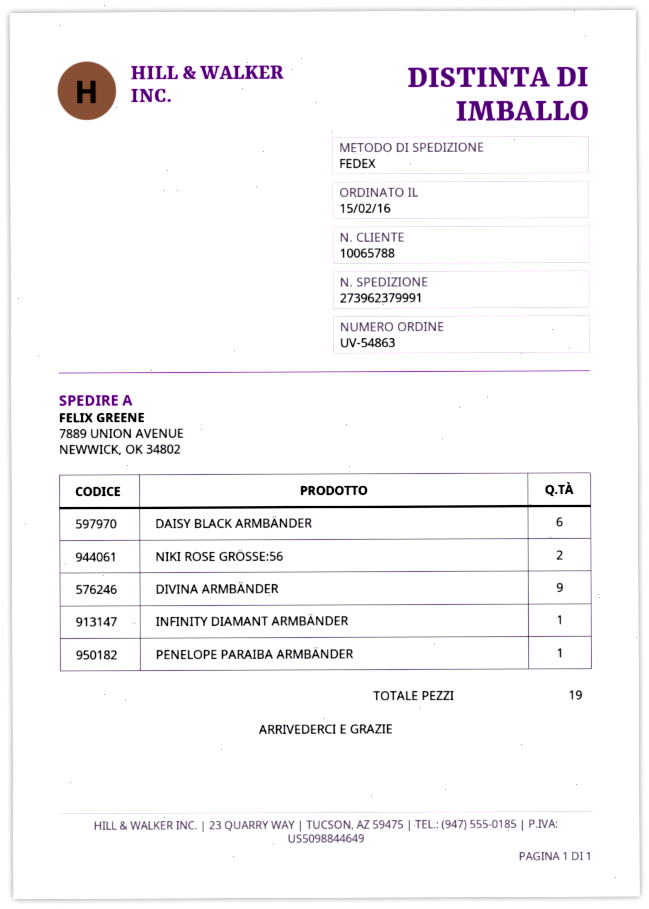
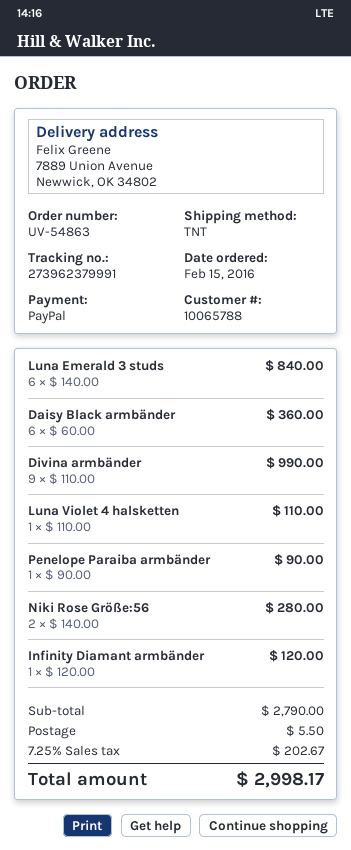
shipping method: FedEx -> TNT
Luna Emerald 3 studs: none -> 6
Luna Violet 4 halsketten: none -> 1

